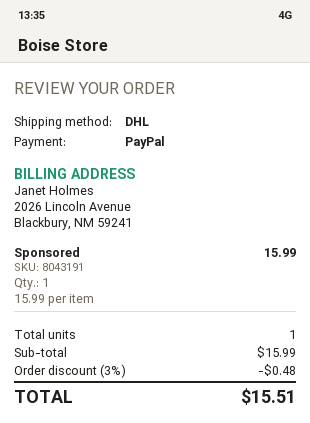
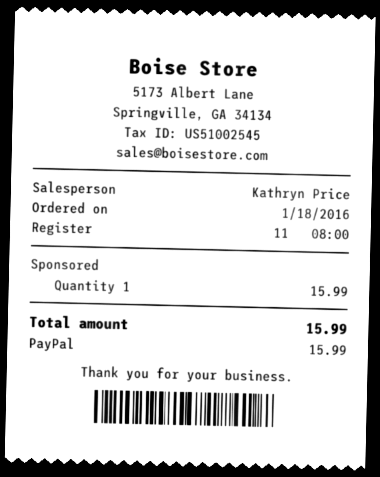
discount: 3% = 0.48 -> none
total: 15.51 -> 15.99

